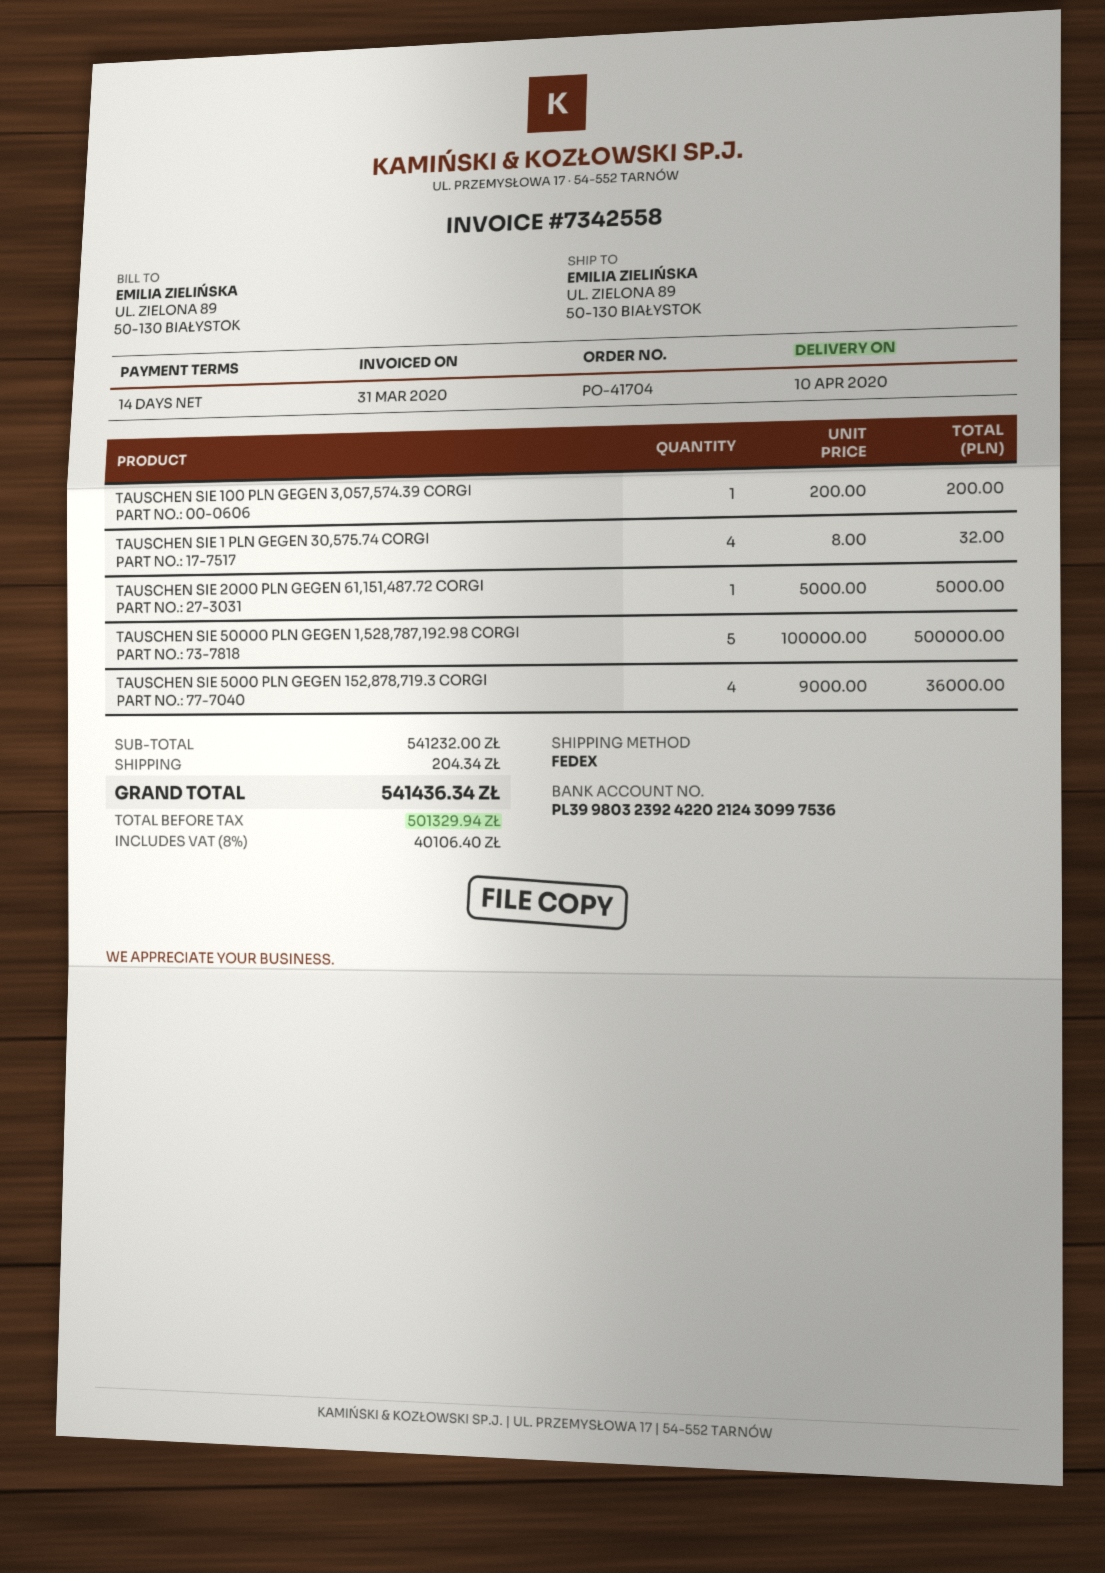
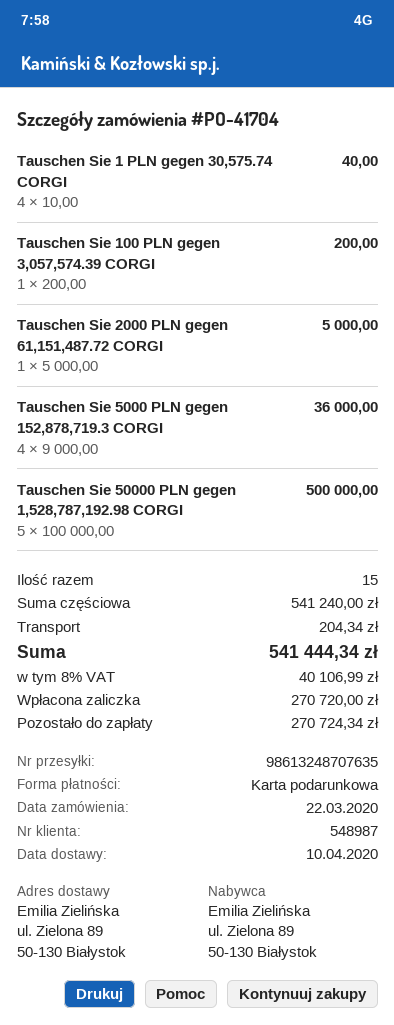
TAUSCHEN SIE 1 PLN GEGEN 30,575.74 CORGI: 4 x 8.00 = 32.00 -> 4 x 10.00 = 40.00
subtotal: 541232.00 -> 541240.00
tax: 8% = 40106.40 -> 8% = 40106.99
total: 541436.34 -> 541444.34

